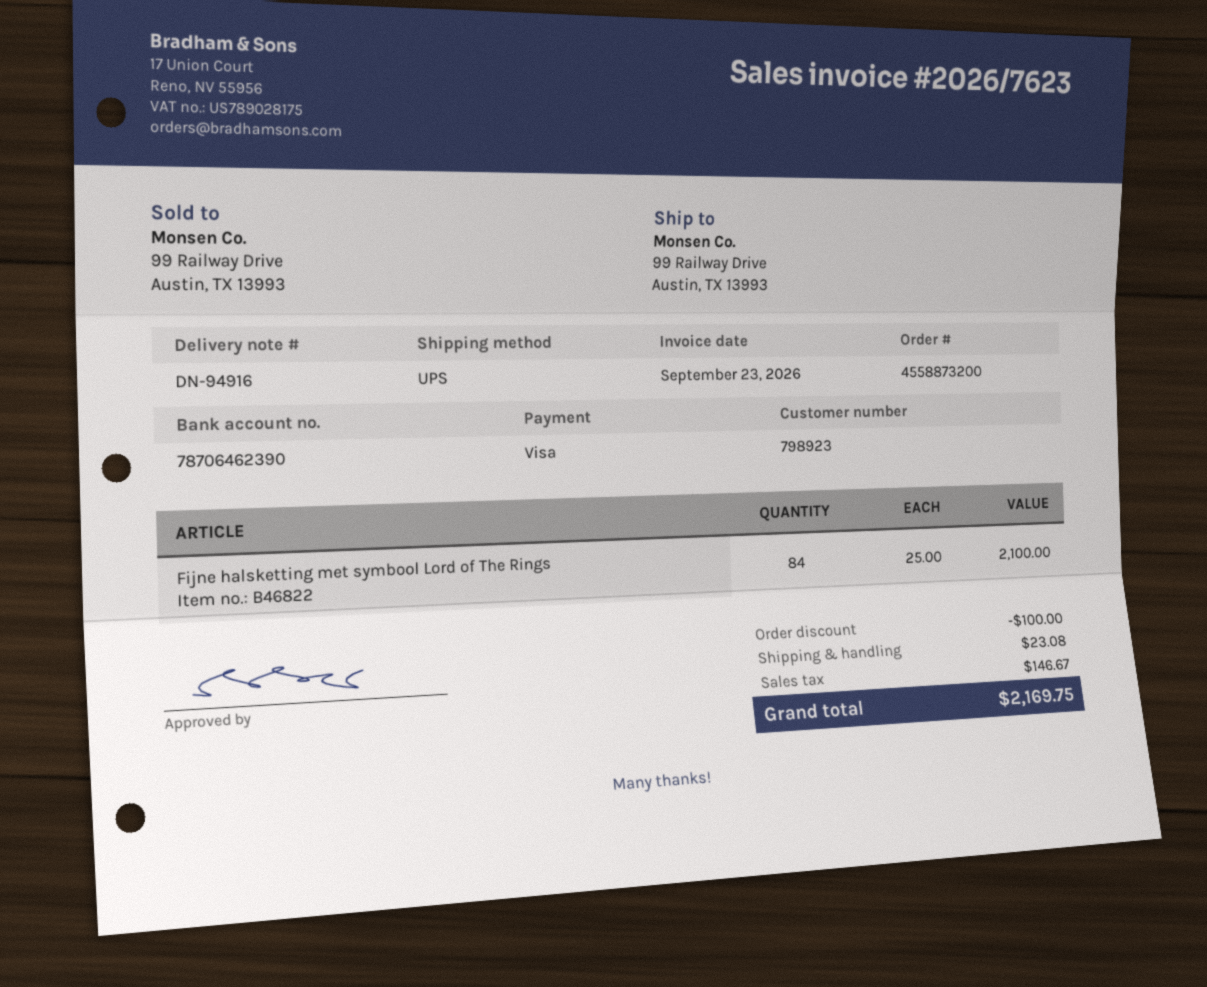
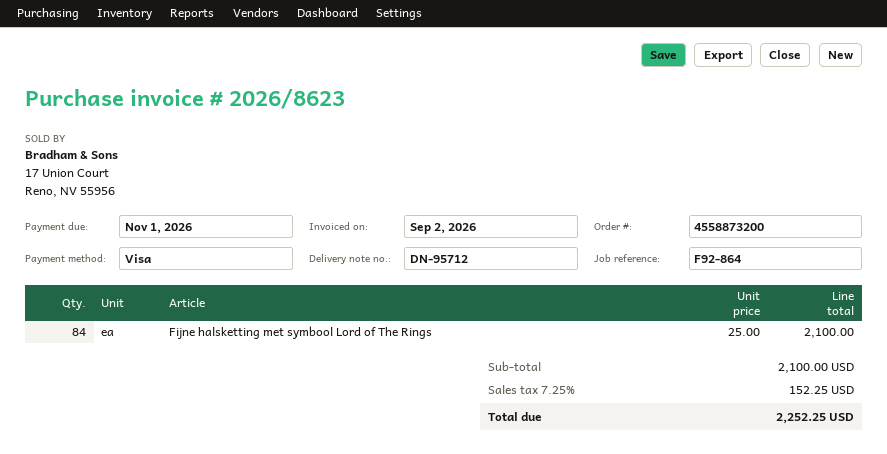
delivery note number: DN-94916 -> DN-95712
invoice number: 2026/7623 -> 2026/8623
invoice date: 2026-09-23 -> 2026-09-02
discount: 100.00 -> none
shipping: 23.08 -> none
tax: 146.67 -> 152.25
total: 2169.75 -> 2252.25

